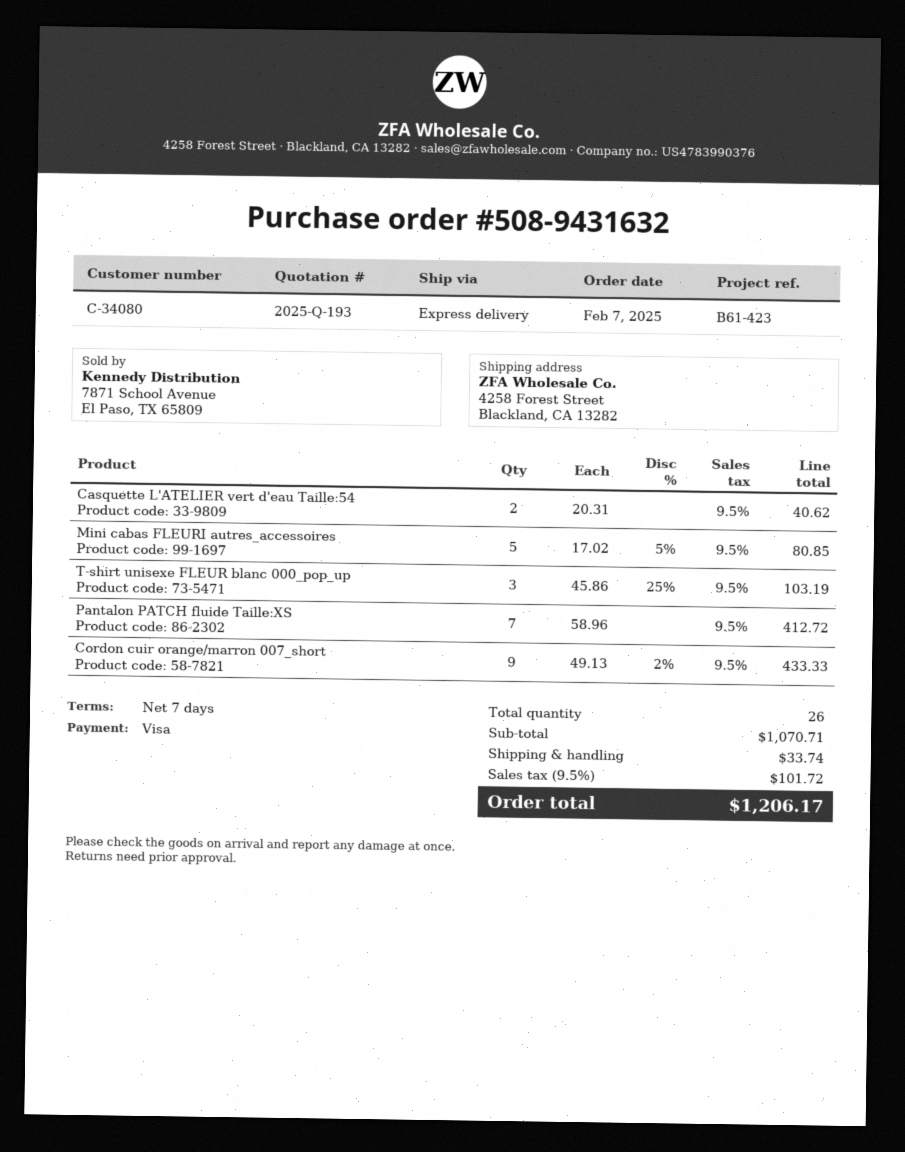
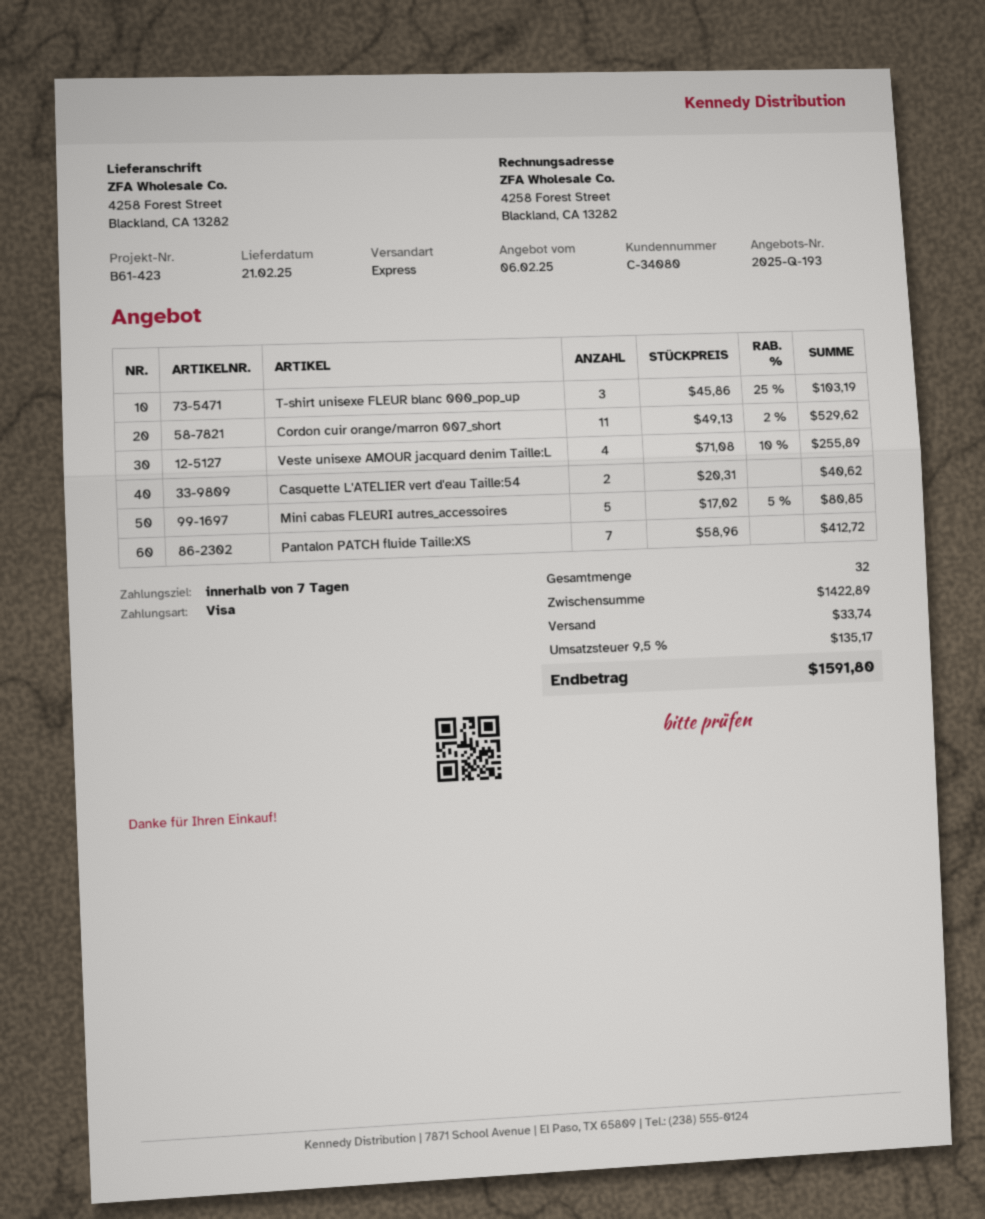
Cordon cuir orange/marron 007_short: 9 x 49.13 - 2% = 433.33 -> 11 x 49.13 - 2% = 529.62
Veste unisexe AMOUR jacquard denim Taille:L: none -> 4 x 71.08 - 10% = 255.89
total quantity: 26 -> 32
subtotal: 1070.71 -> 1422.89
tax: 9.5% = 101.72 -> 9.5% = 135.17
total: 1206.17 -> 1591.80

